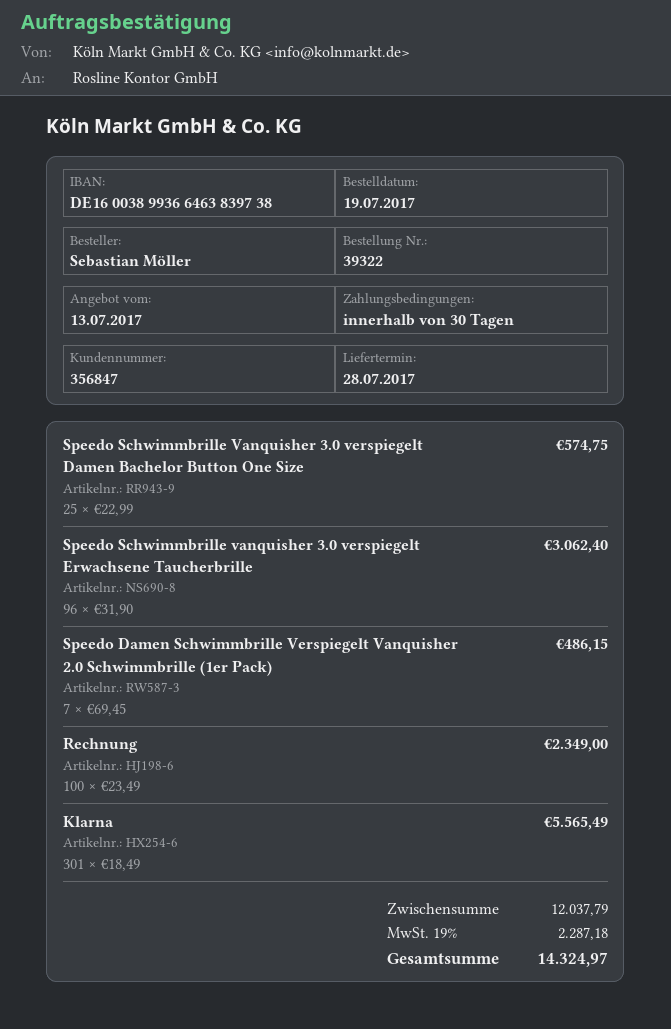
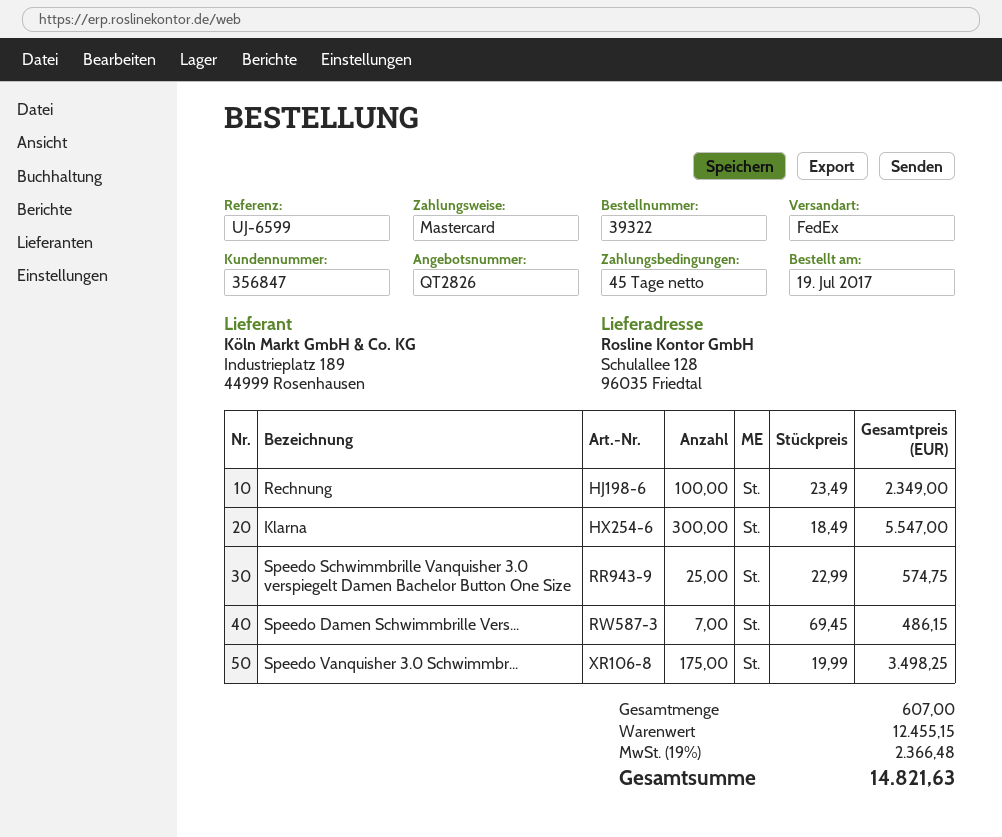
payment terms: 30 days -> 45 days
Speedo Schwimmbrille vanquisher 3.0 verspiegelt Erwachsene Taucherbrille: 96 x 31.90 = 3062.40 -> none
Klarna: 301 x 18.49 = 5565.49 -> 300 x 18.49 = 5547.00
Speedo Vanquisher 3.0 Schwimmbr...: none -> 175 x 19.99 = 3498.25
subtotal: 12037.79 -> 12455.15
tax: 19% = 2287.18 -> 19% = 2366.48
total: 14324.97 -> 14821.63

